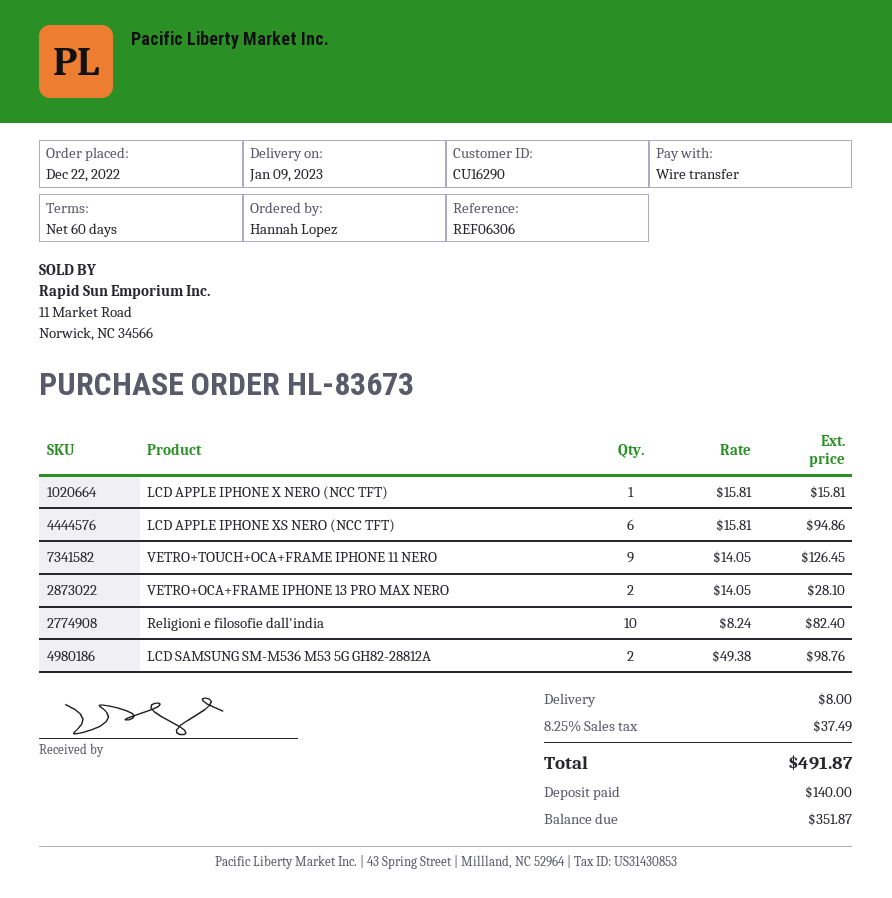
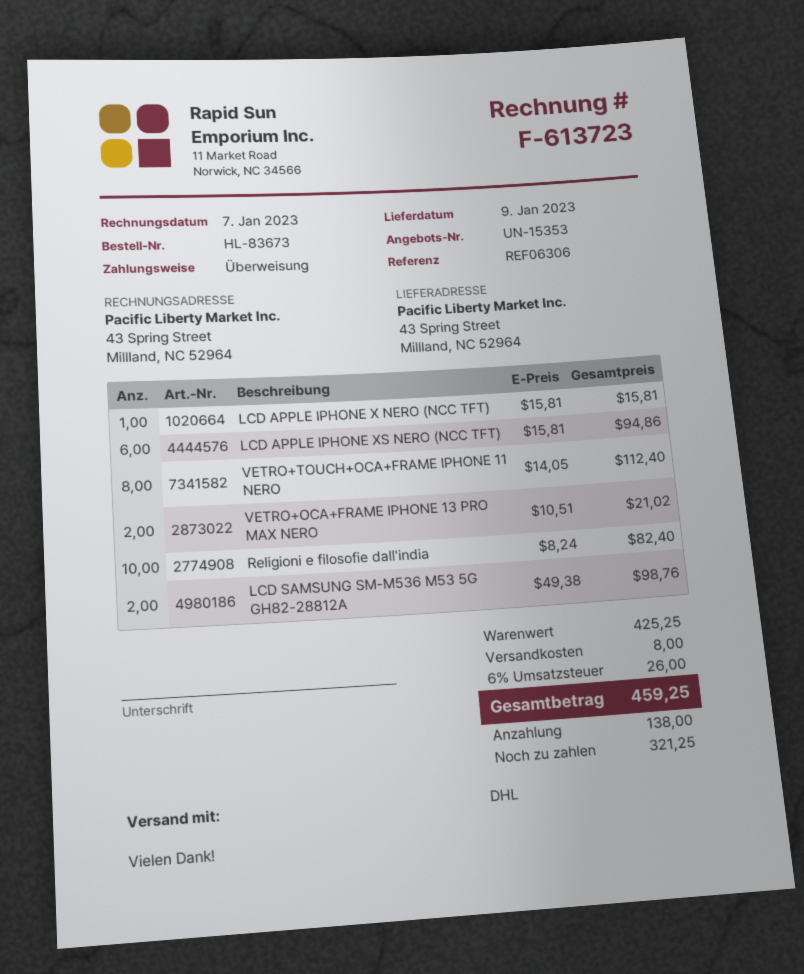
VETRO+TOUCH+OCA+FRAME IPHONE 11 NERO: 9 x 14.05 = 126.45 -> 8 x 14.05 = 112.40
VETRO+OCA+FRAME IPHONE 13 PRO MAX NERO: 2 x 14.05 = 28.10 -> 2 x 10.51 = 21.02
tax: 8.25% = 37.49 -> 6% = 26.00
total: 491.87 -> 459.25
deposit: 140.00 -> 138.00
balance: 351.87 -> 321.25

